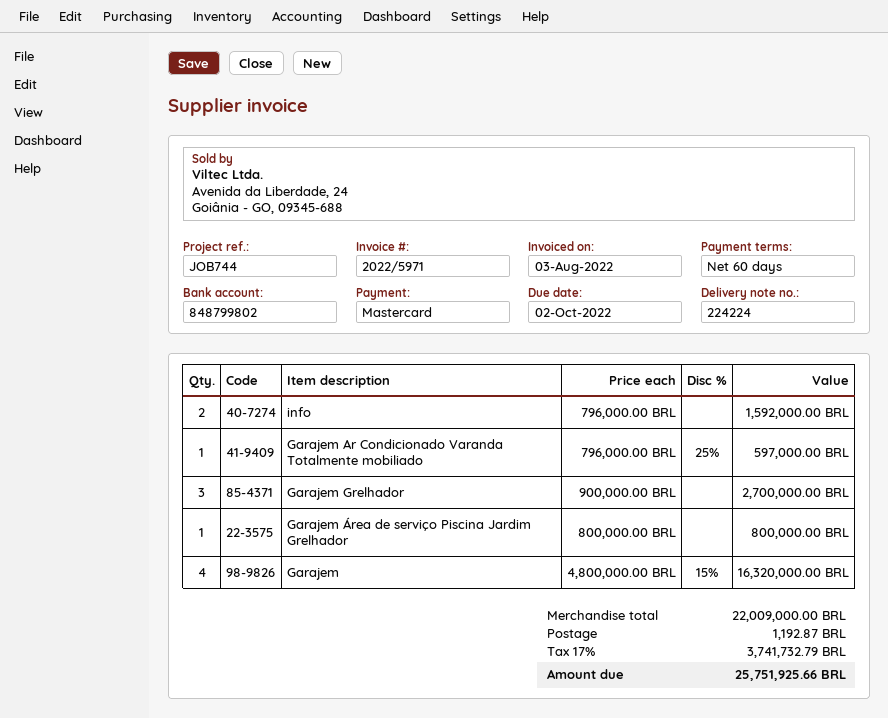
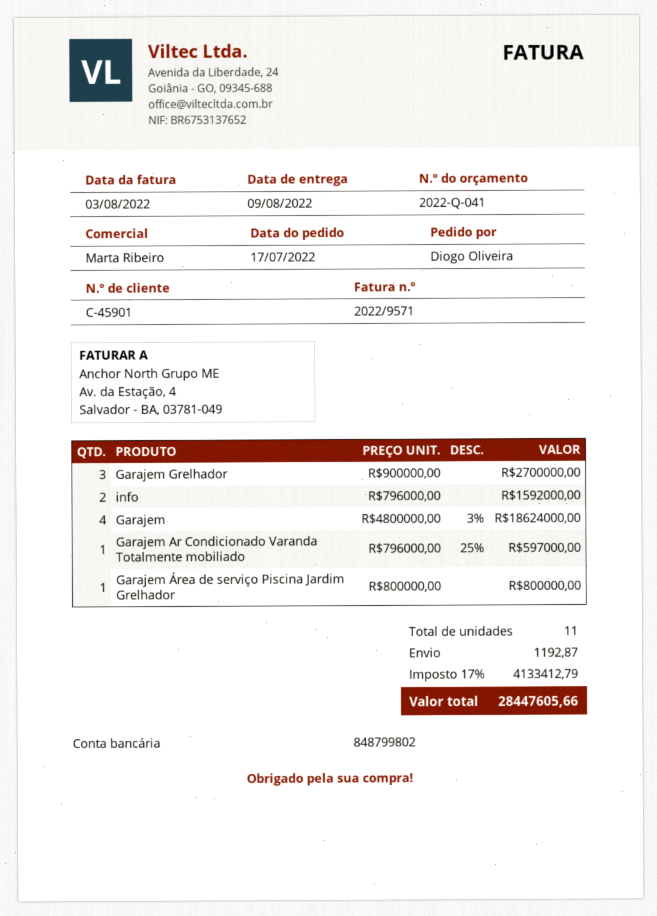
invoice number: 2022/5971 -> 2022/9571
Garajem: 4 x 4800000.00 - 15% = 16320000.00 -> 4 x 4800000.00 - 3% = 18624000.00
tax: 17% = 3741732.79 -> 17% = 4133412.79
total: 25751925.66 -> 28447605.66

